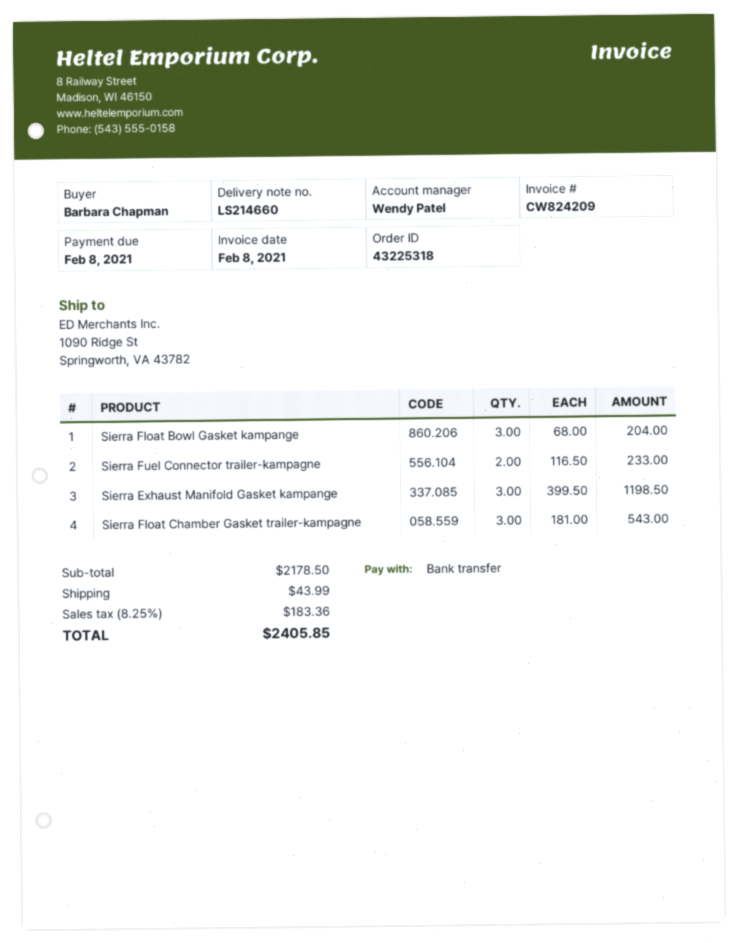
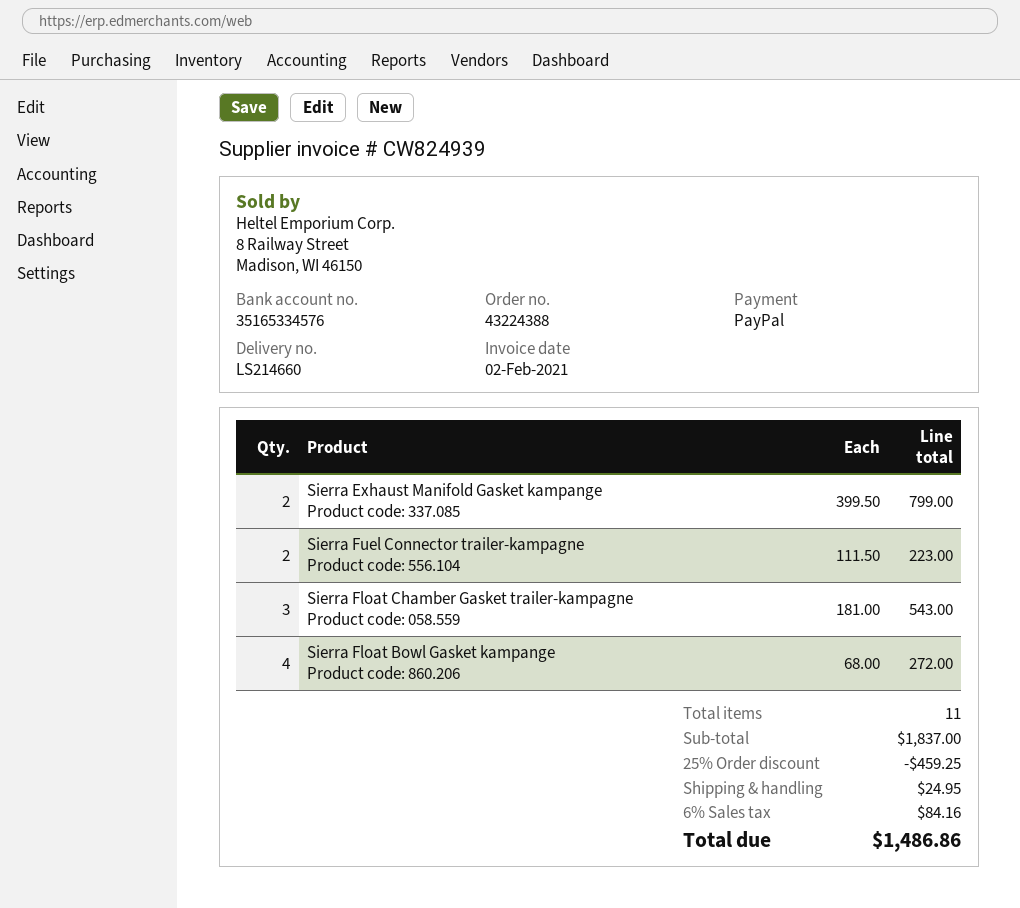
order number: 43225318 -> 43224388
invoice number: CW824209 -> CW824939
invoice date: 2021-02-08 -> 2021-02-02
payment method: bank transfer -> PayPal
Sierra Float Bowl Gasket kampange: 3 x 68.00 = 204.00 -> 4 x 68.00 = 272.00
Sierra Fuel Connector trailer-kampagne: 2 x 116.50 = 233.00 -> 2 x 111.50 = 223.00
Sierra Exhaust Manifold Gasket kampange: 3 x 399.50 = 1198.50 -> 2 x 399.50 = 799.00
subtotal: 2178.50 -> 1837.00
discount: none -> 25% = 459.25
shipping: 43.99 -> 24.95
tax: 8.25% = 183.36 -> 6% = 84.16
total: 2405.85 -> 1486.86

